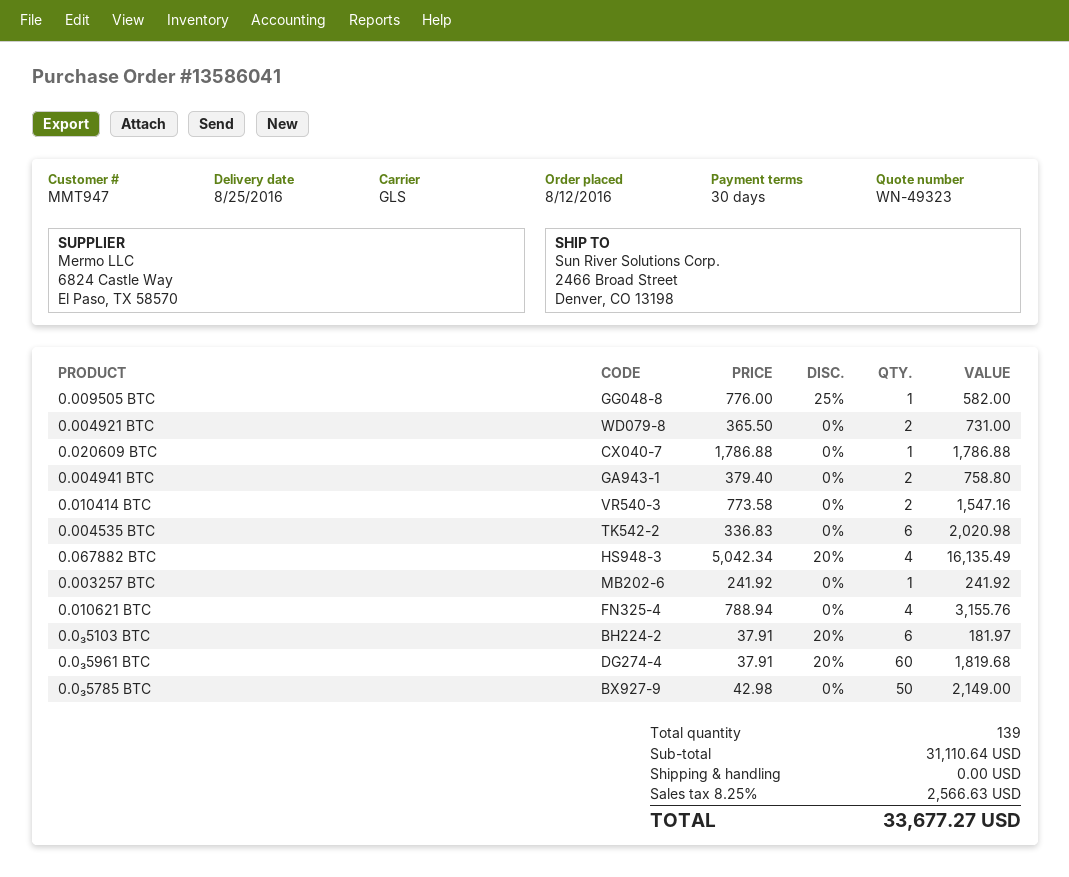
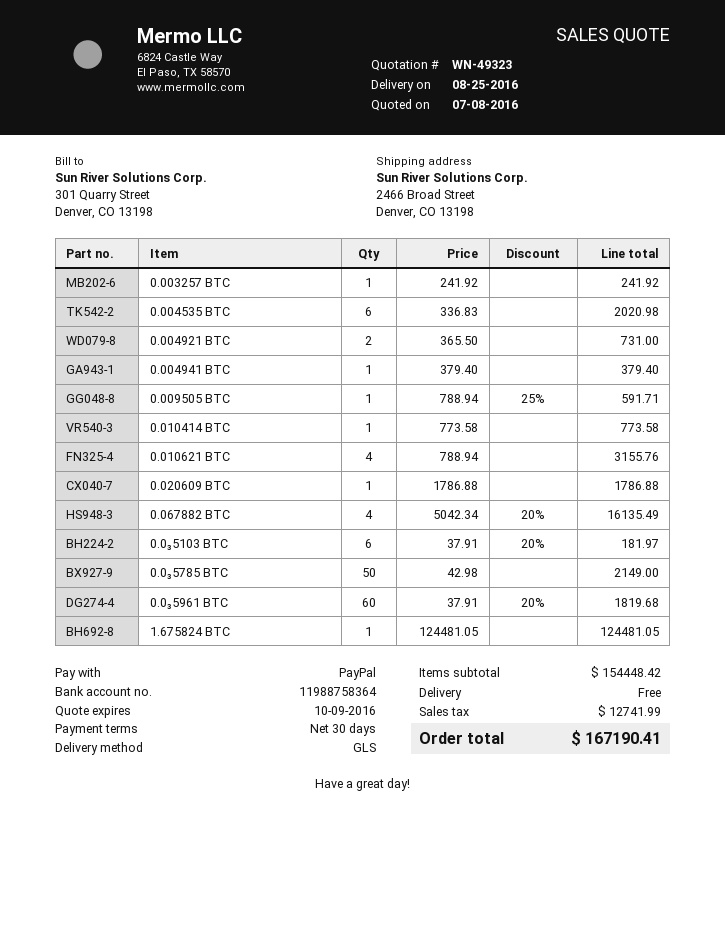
0.009505 BTC: 1 x 776.00 - 25% = 582.00 -> 1 x 788.94 - 25% = 591.71
0.004941 BTC: 2 x 379.40 = 758.80 -> 1 x 379.40 = 379.40
0.010414 BTC: 2 x 773.58 = 1547.16 -> 1 x 773.58 = 773.58
1.675824 BTC: none -> 1 x 124481.05 = 124481.05
subtotal: 31110.64 -> 154448.42
tax: 2566.63 -> 12741.99
total: 33677.27 -> 167190.41

